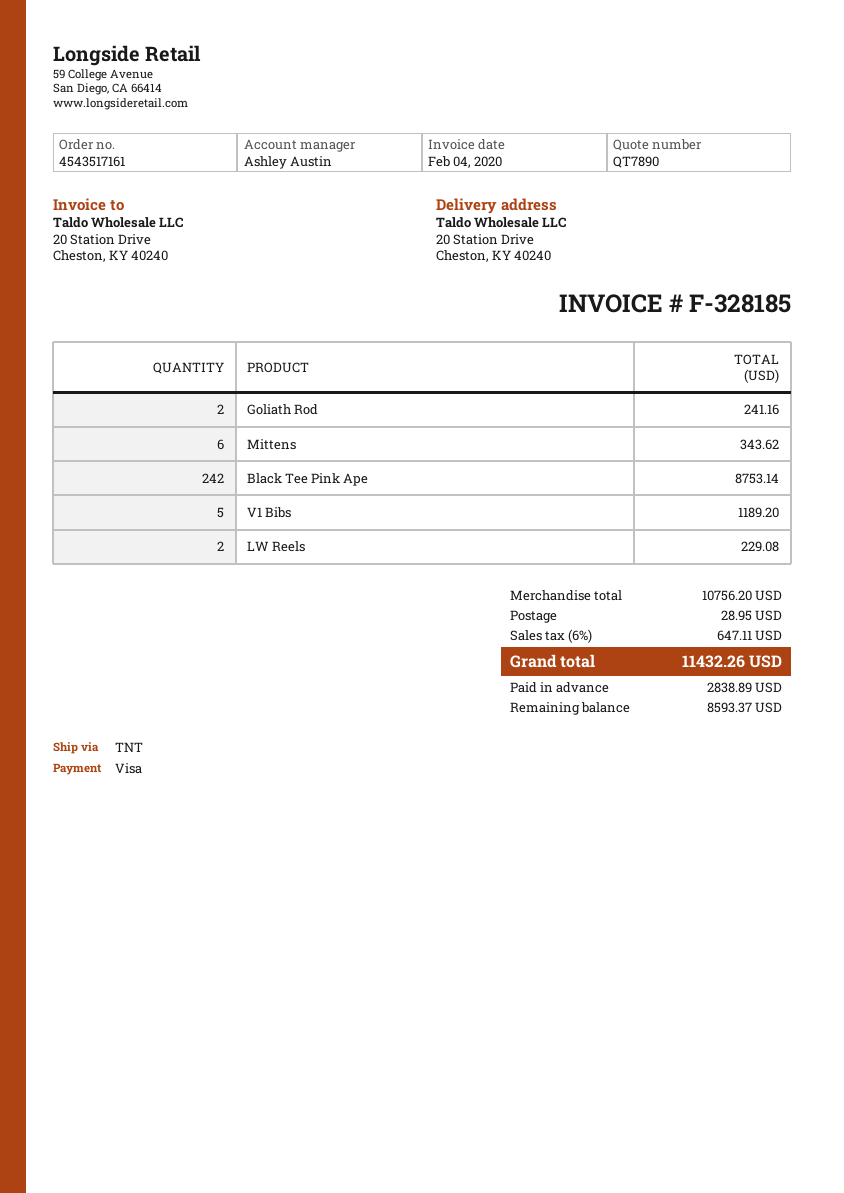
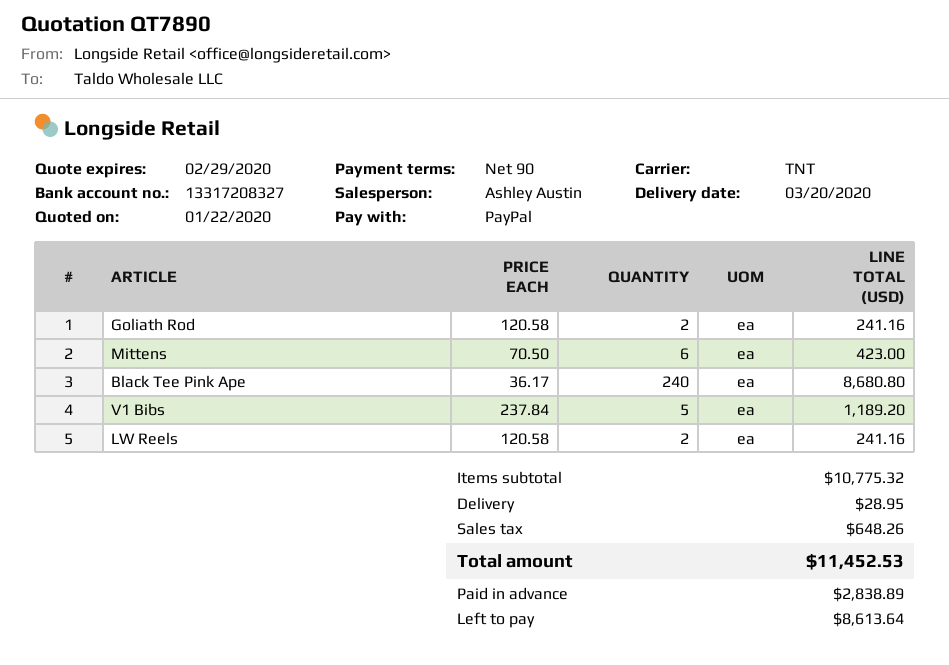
payment method: Visa -> PayPal
Mittens: 6 for 343.62 -> 6 for 423.00
Black Tee Pink Ape: 242 for 8753.14 -> 240 for 8680.80
LW Reels: 2 for 229.08 -> 2 for 241.16
subtotal: 10756.20 -> 10775.32
tax: 647.11 -> 648.26
total: 11432.26 -> 11452.53
balance: 8593.37 -> 8613.64

